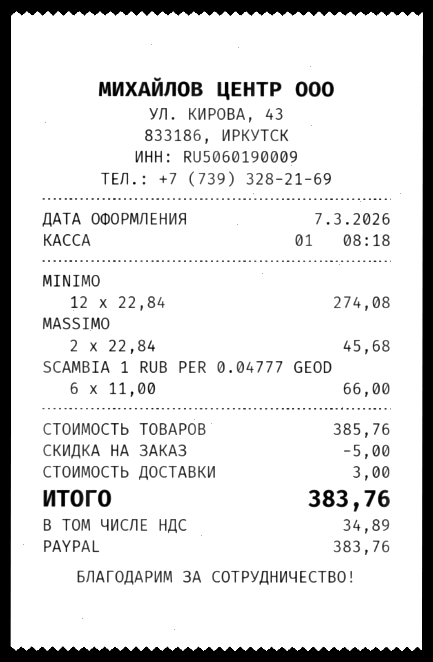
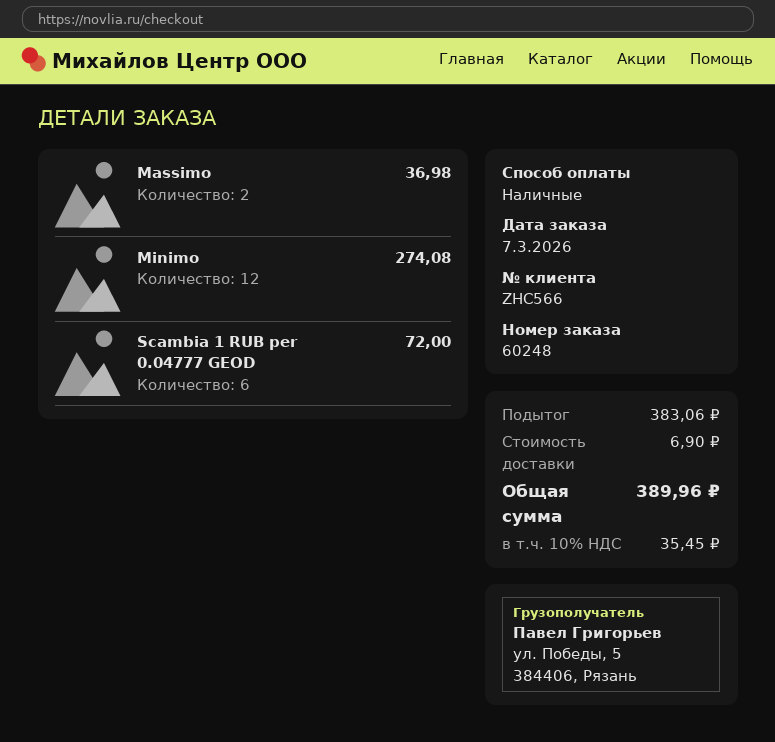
payment method: PayPal -> cash
MASSIMO: 2 for 45.68 -> 2 for 36.98
SCAMBIA 1 RUB PER 0.04777 GEOD: 6 for 66.00 -> 6 for 72.00
subtotal: 385.76 -> 383.06
discount: 5.00 -> none
shipping: 3.00 -> 6.90
tax: 34.89 -> 35.45
total: 383.76 -> 389.96

